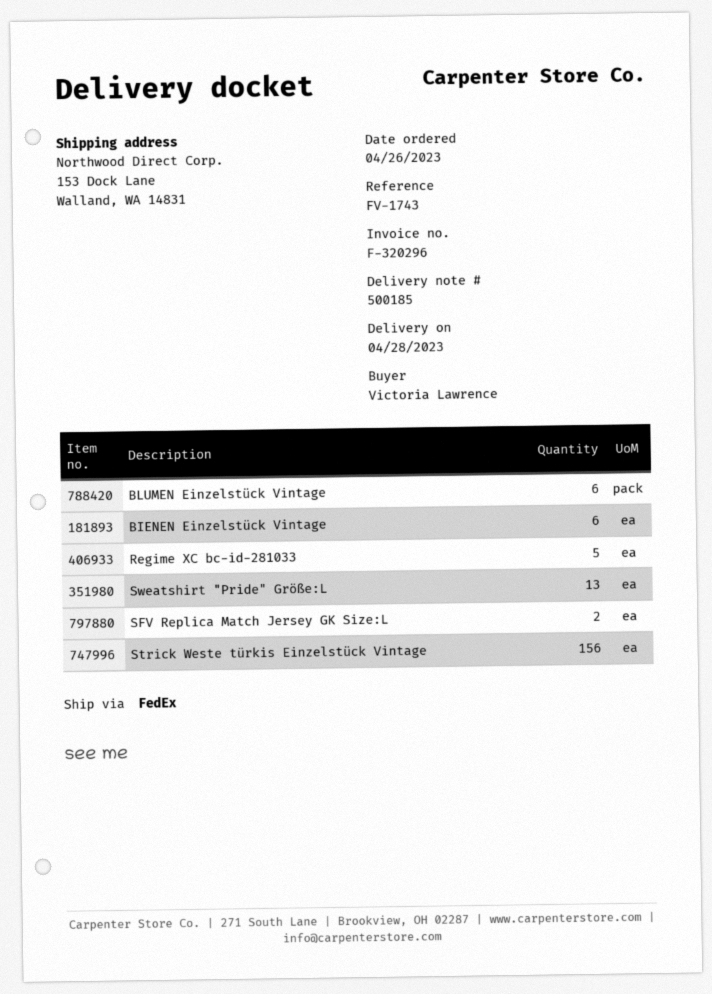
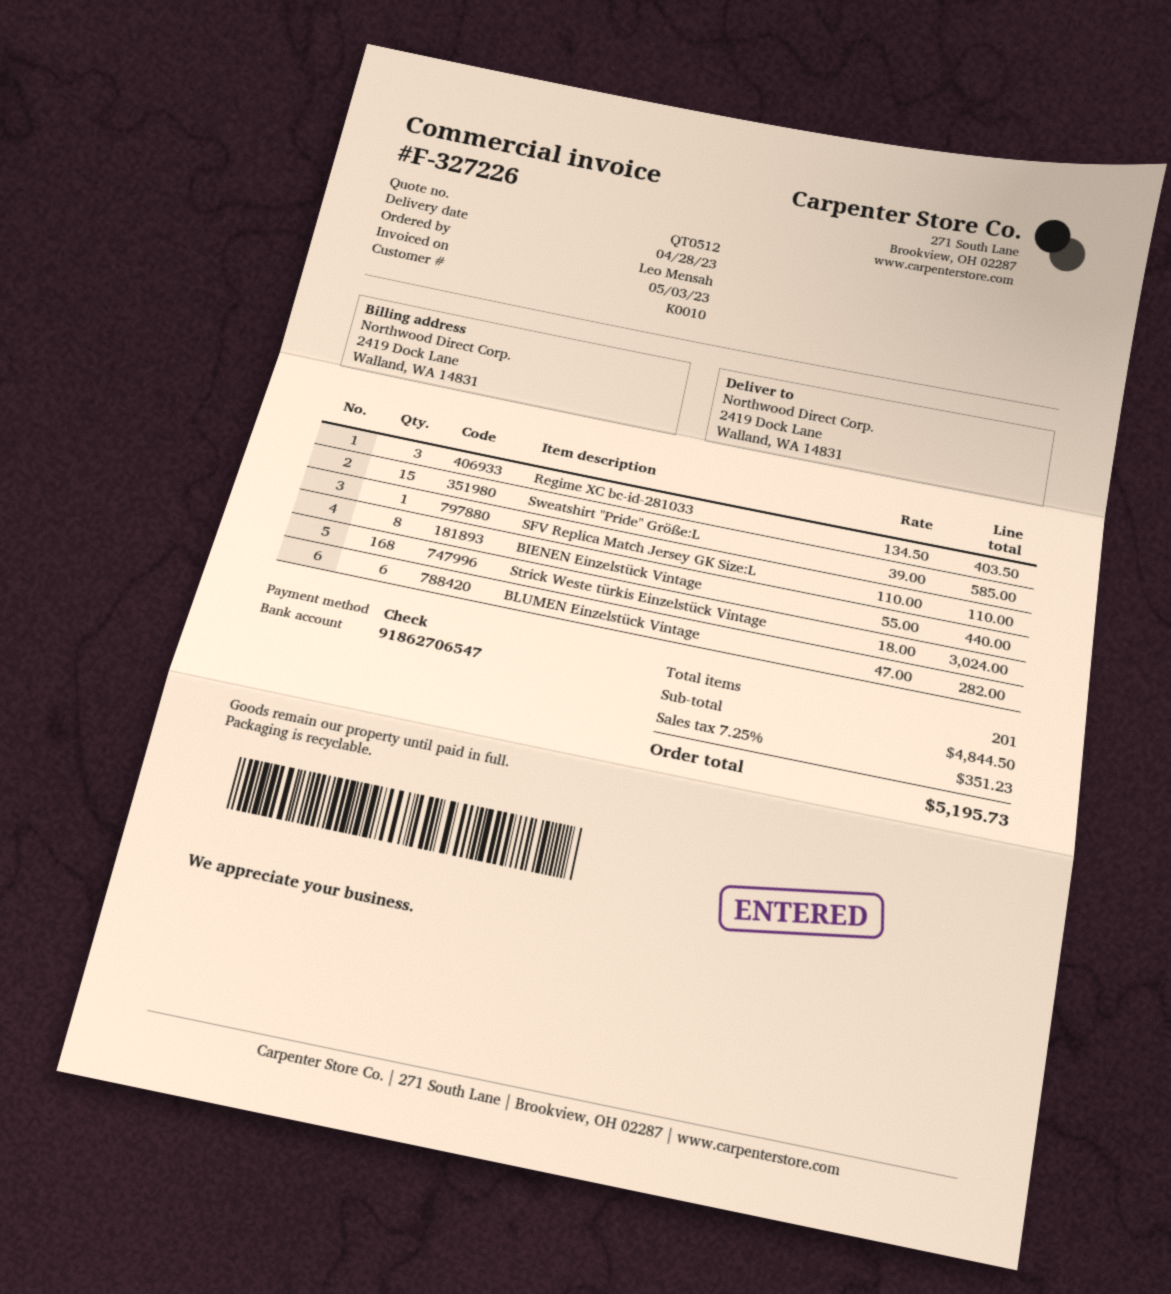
invoice number: F-320296 -> F-327226
ordered by: Victoria Lawrence -> Leo Mensah
ship to: 153 Dock Lane, Walland, WA 14831 -> 2419 Dock Lane, Walland, WA 14831
BIENEN Einzelstück Vintage: 6 -> 8
Regime XC bc-id-281033: 5 -> 3
Sweatshirt "Pride" Größe:L: 13 -> 15
SFV Replica Match Jersey GK Size:L: 2 -> 1
Strick Weste türkis Einzelstück Vintage: 156 -> 168

